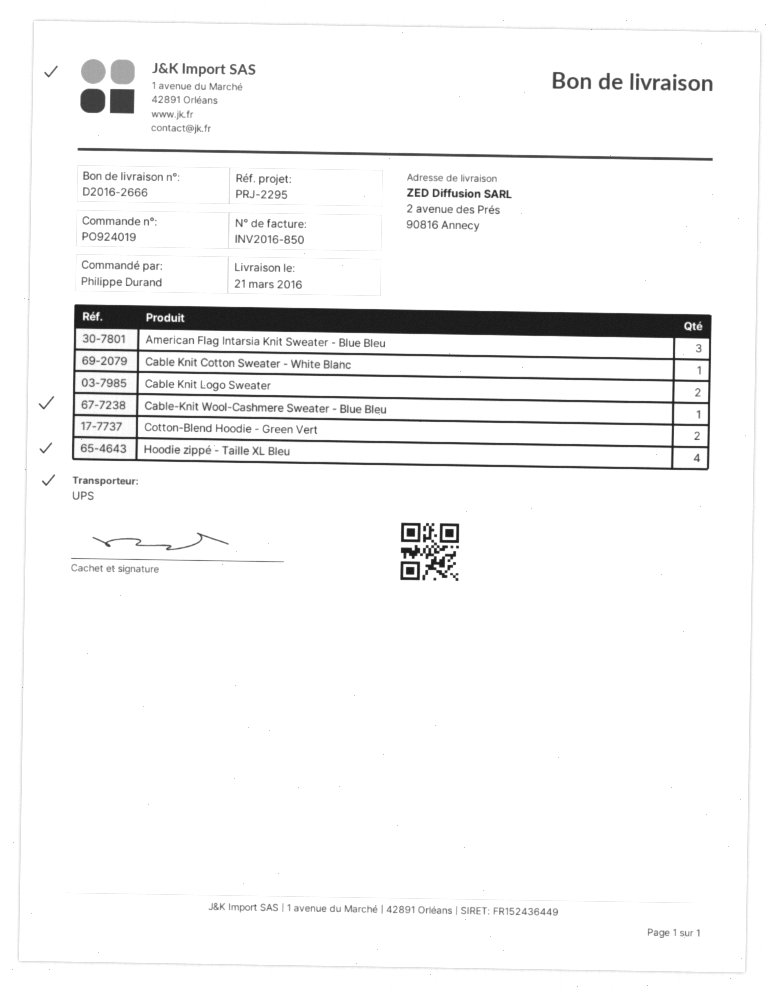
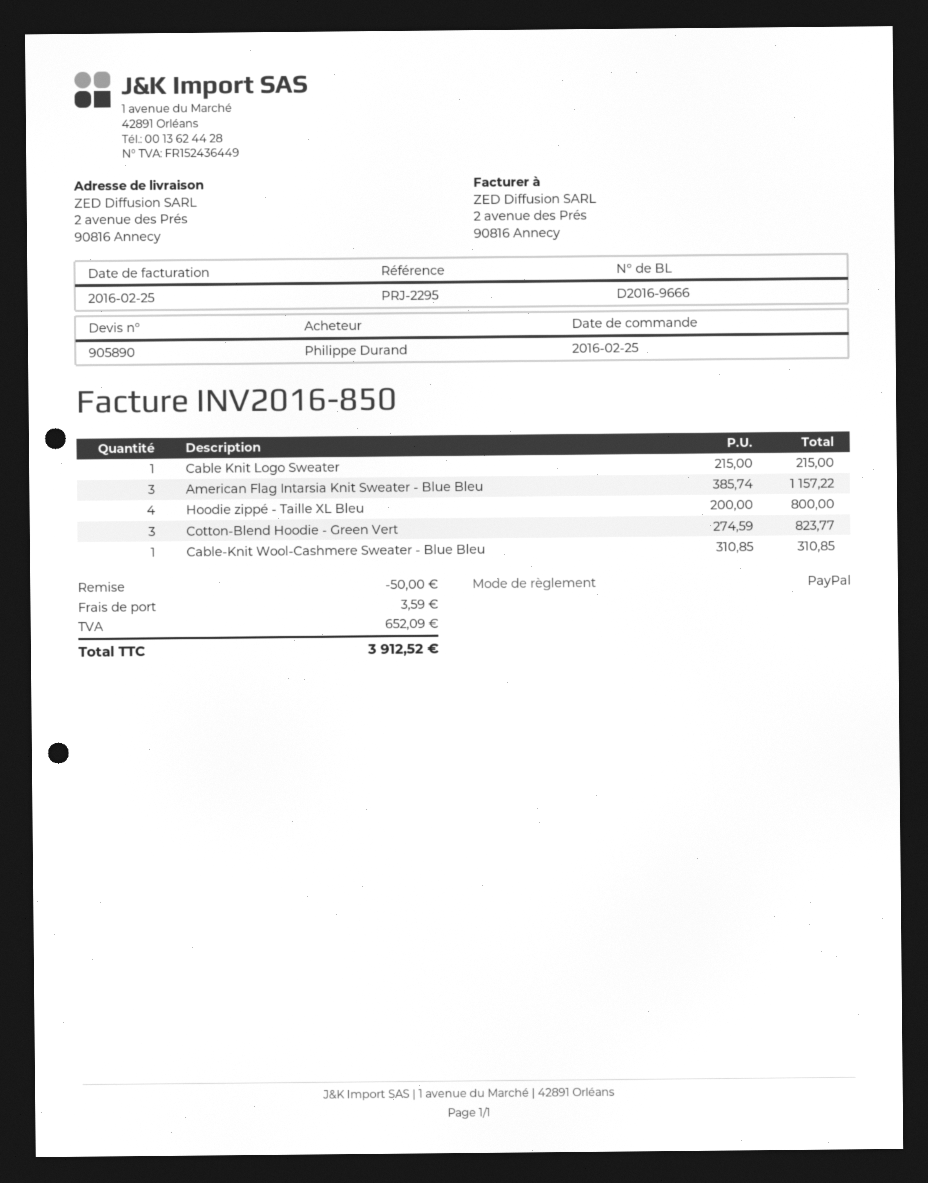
delivery note number: D2016-2666 -> D2016-9666
Cable Knit Cotton Sweater - White Blanc: 1 -> none
Cable Knit Logo Sweater: 2 -> 1
Cotton-Blend Hoodie - Green Vert: 2 -> 3

